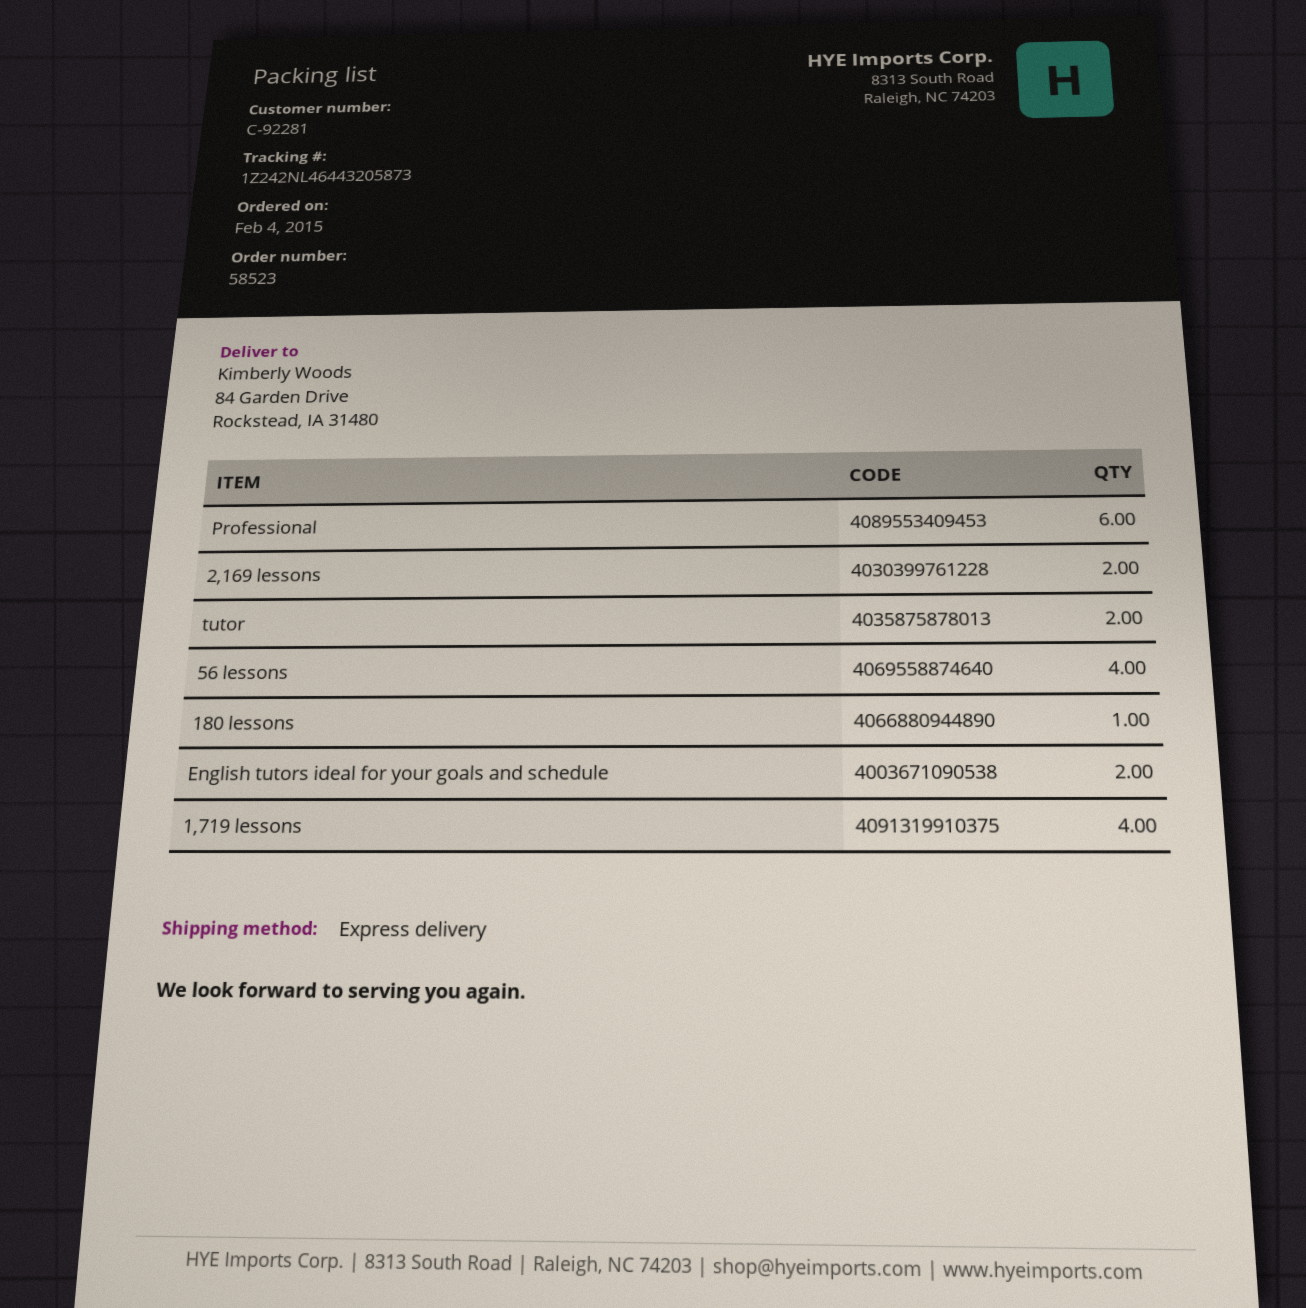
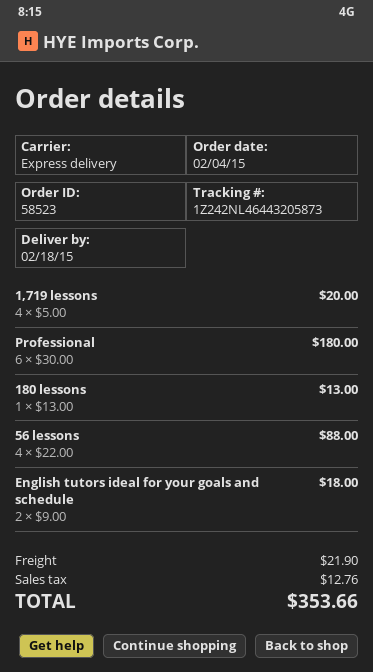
2,169 lessons: 2 -> none
tutor: 2 -> none

